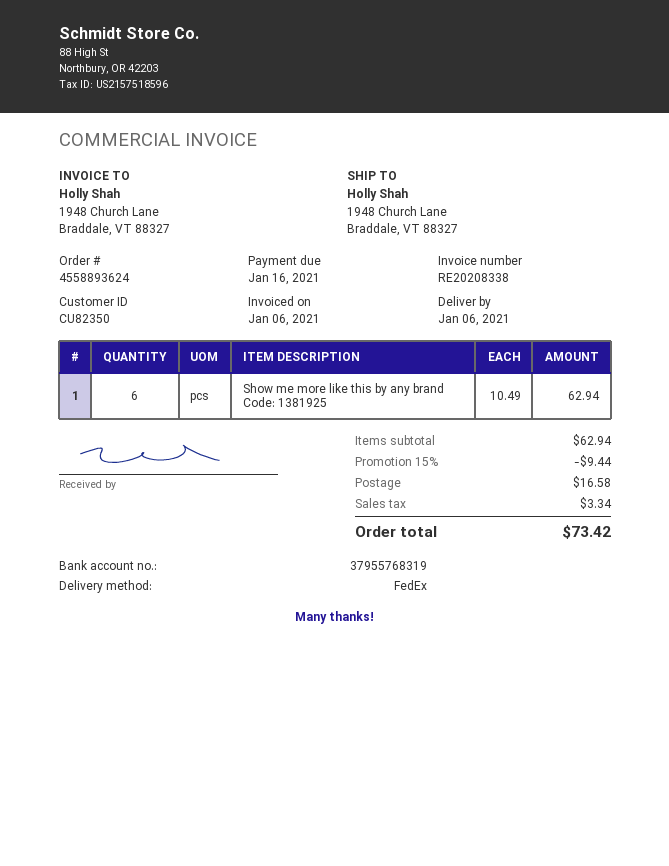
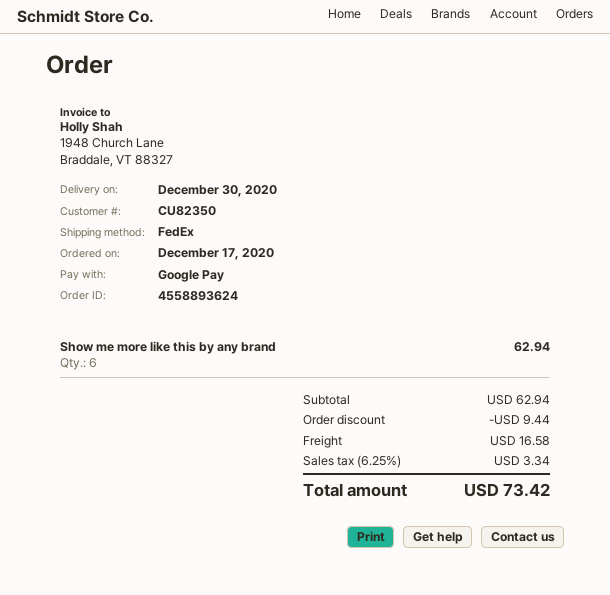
delivery date: 2021-01-06 -> 2020-12-30

